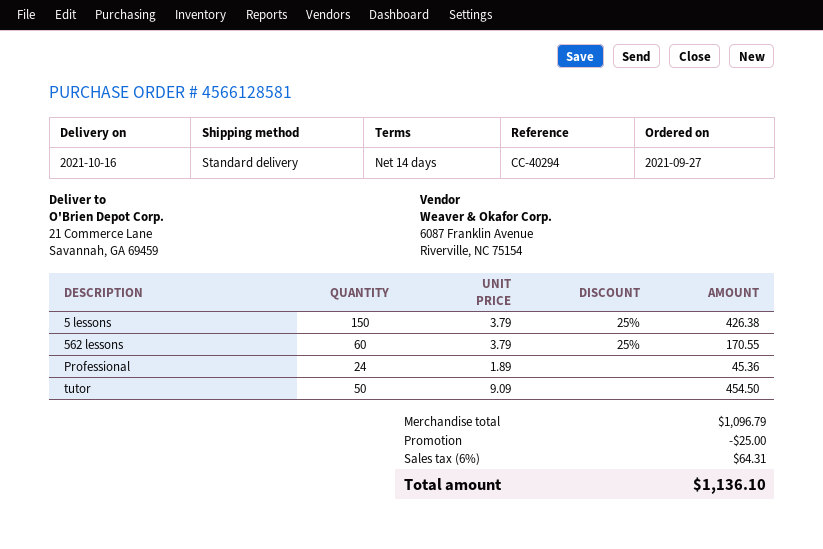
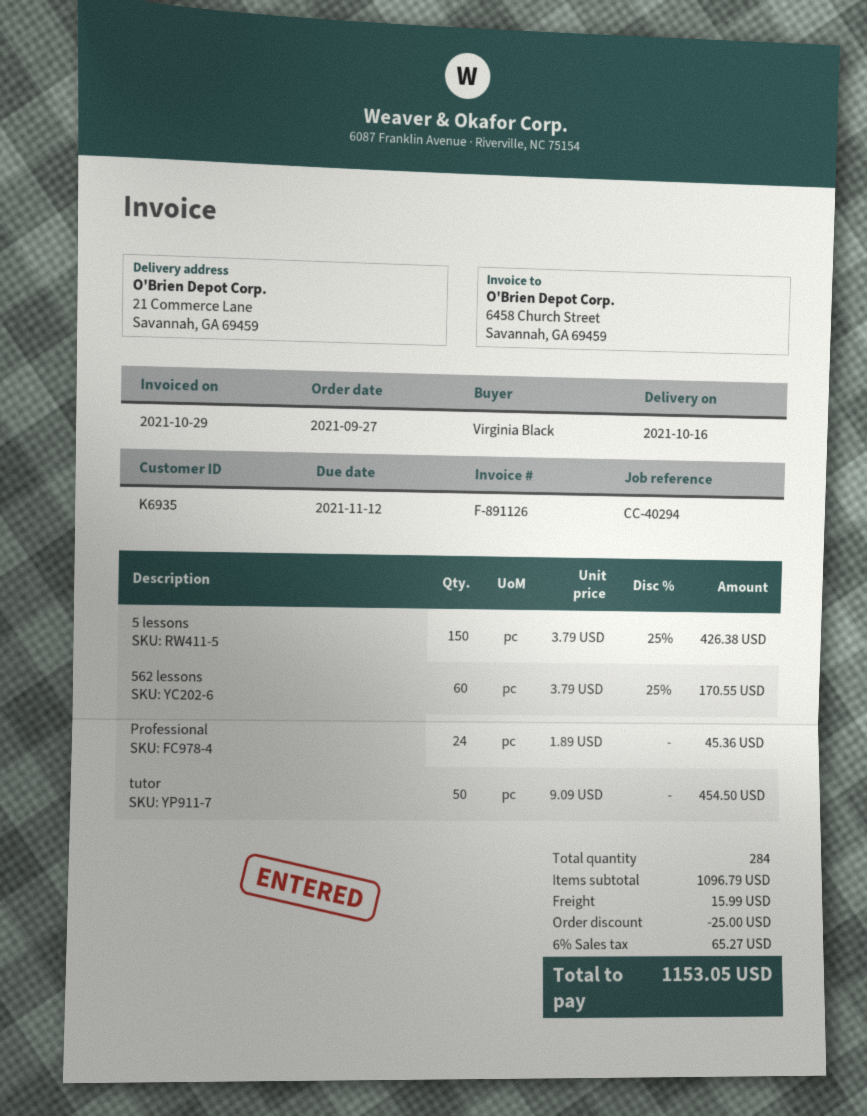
shipping: none -> 15.99
tax: 6% = 64.31 -> 6% = 65.27
total: 1136.10 -> 1153.05

